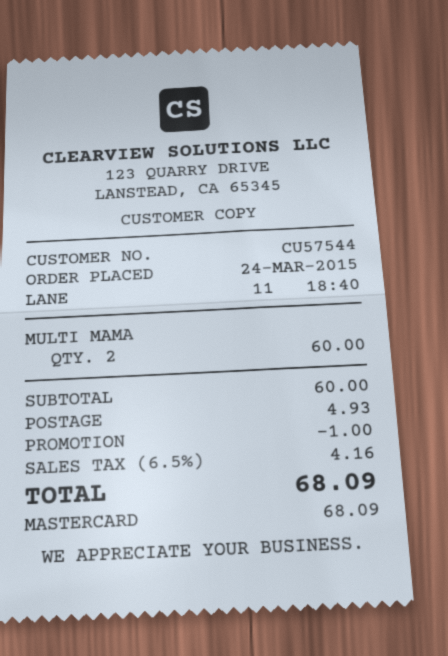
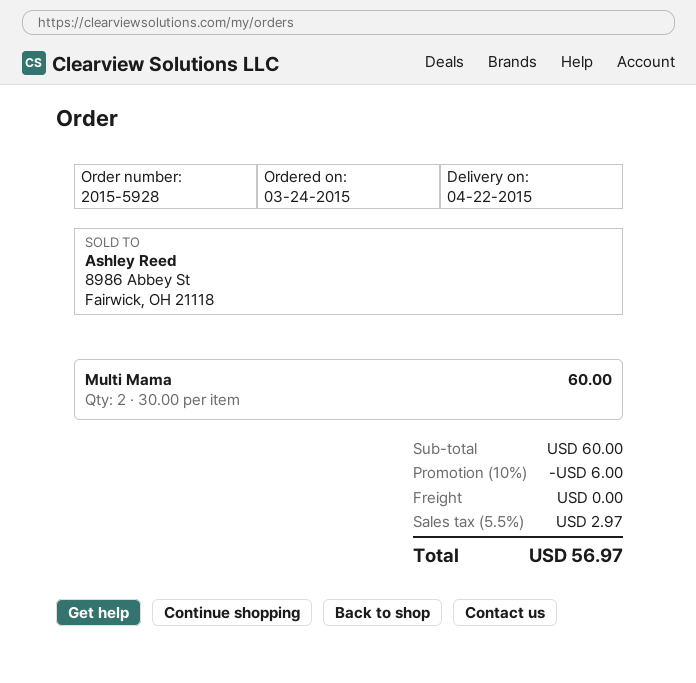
discount: 1.00 -> 6.00
shipping: 4.93 -> 0.00
tax: 6.5% = 4.16 -> 5.5% = 2.97
total: 68.09 -> 56.97

